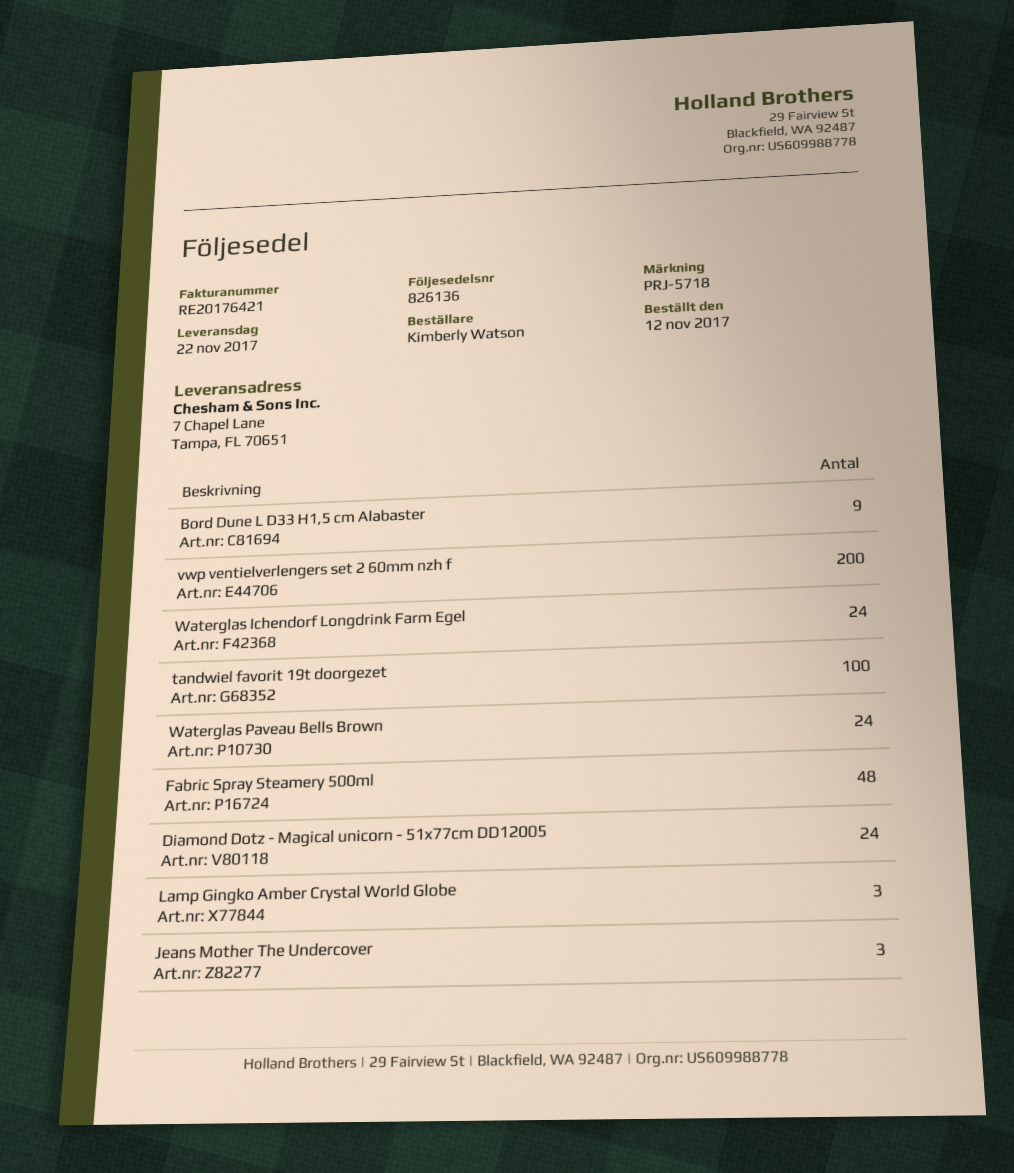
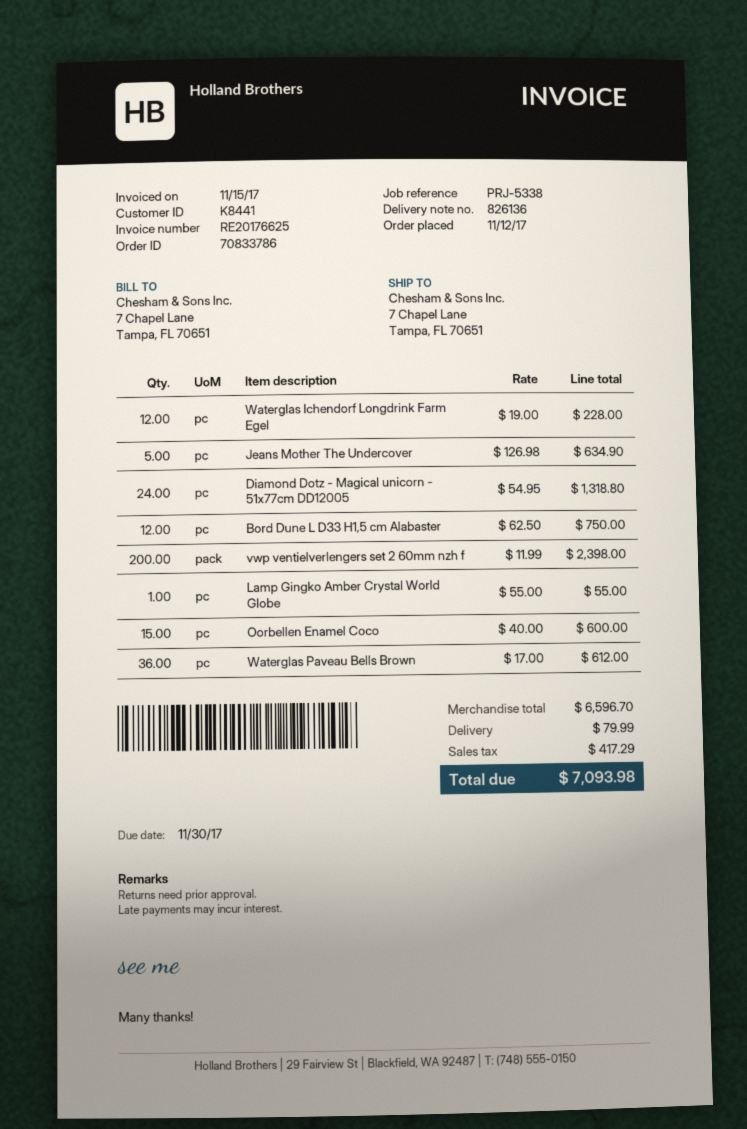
invoice number: RE20176421 -> RE20176625
reference: PRJ-5718 -> PRJ-5338
Bord Dune L D33 H1,5 cm Alabaster: 9 -> 12
Waterglas Ichendorf Longdrink Farm Egel: 24 -> 12
tandwiel favorit 19t doorgezet: 100 -> none
Waterglas Paveau Bells Brown: 24 -> 36
Fabric Spray Steamery 500ml: 48 -> none
Lamp Gingko Amber Crystal World Globe: 3 -> 1
Jeans Mother The Undercover: 3 -> 5
Oorbellen Enamel Coco: none -> 15

